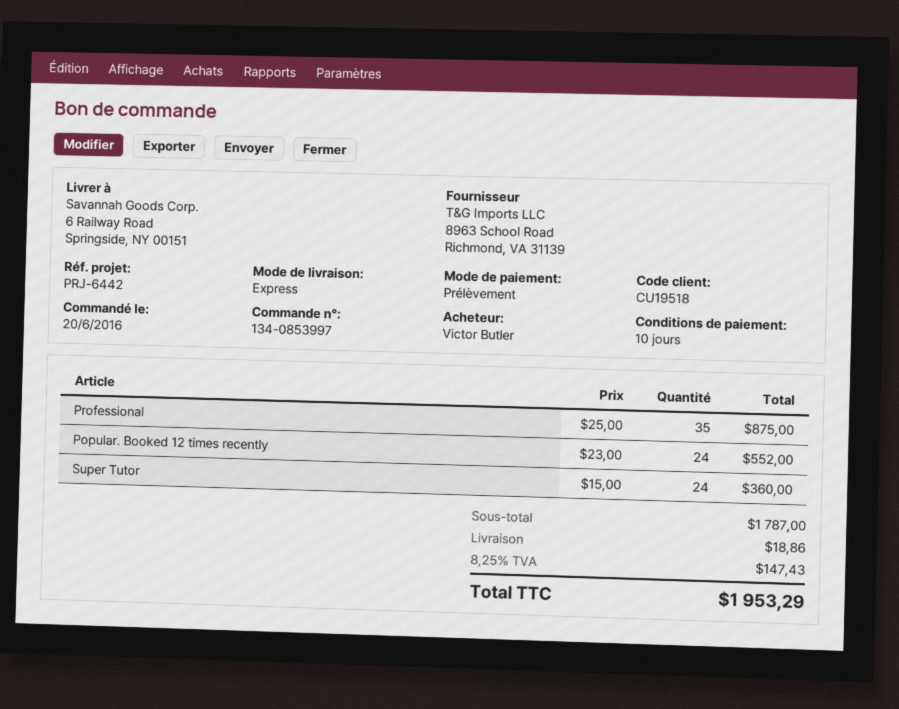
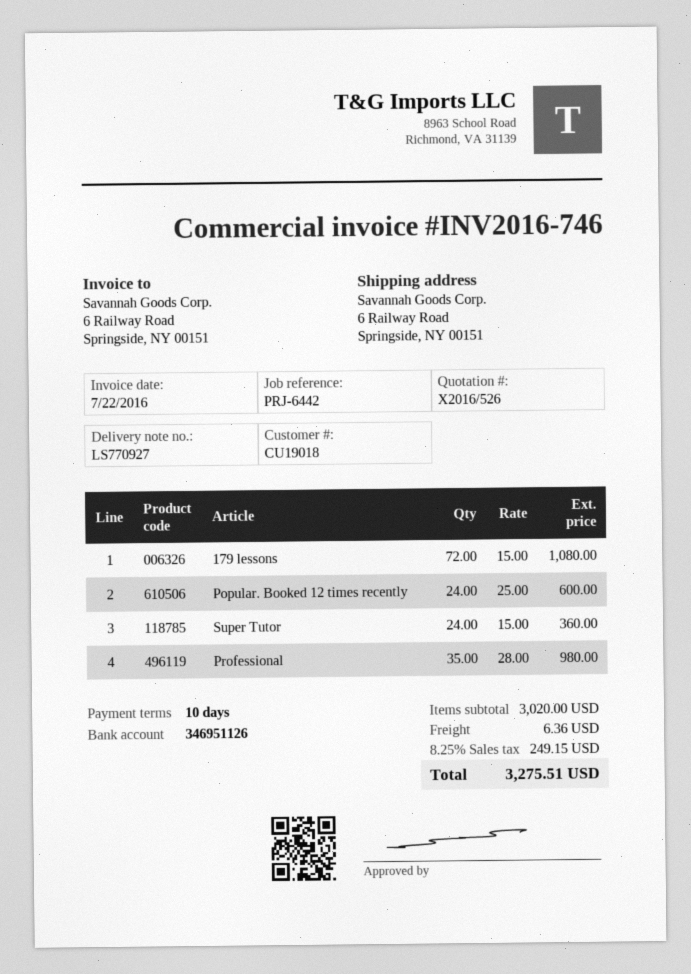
customer number: CU19518 -> CU19018
Professional: 35 x 25.00 = 875.00 -> 35 x 28.00 = 980.00
Popular. Booked 12 times recently: 24 x 23.00 = 552.00 -> 24 x 25.00 = 600.00
179 lessons: none -> 72 x 15.00 = 1080.00
subtotal: 1787.00 -> 3020.00
shipping: 18.86 -> 6.36
tax: 8.25% = 147.43 -> 8.25% = 249.15
total: 1953.29 -> 3275.51

